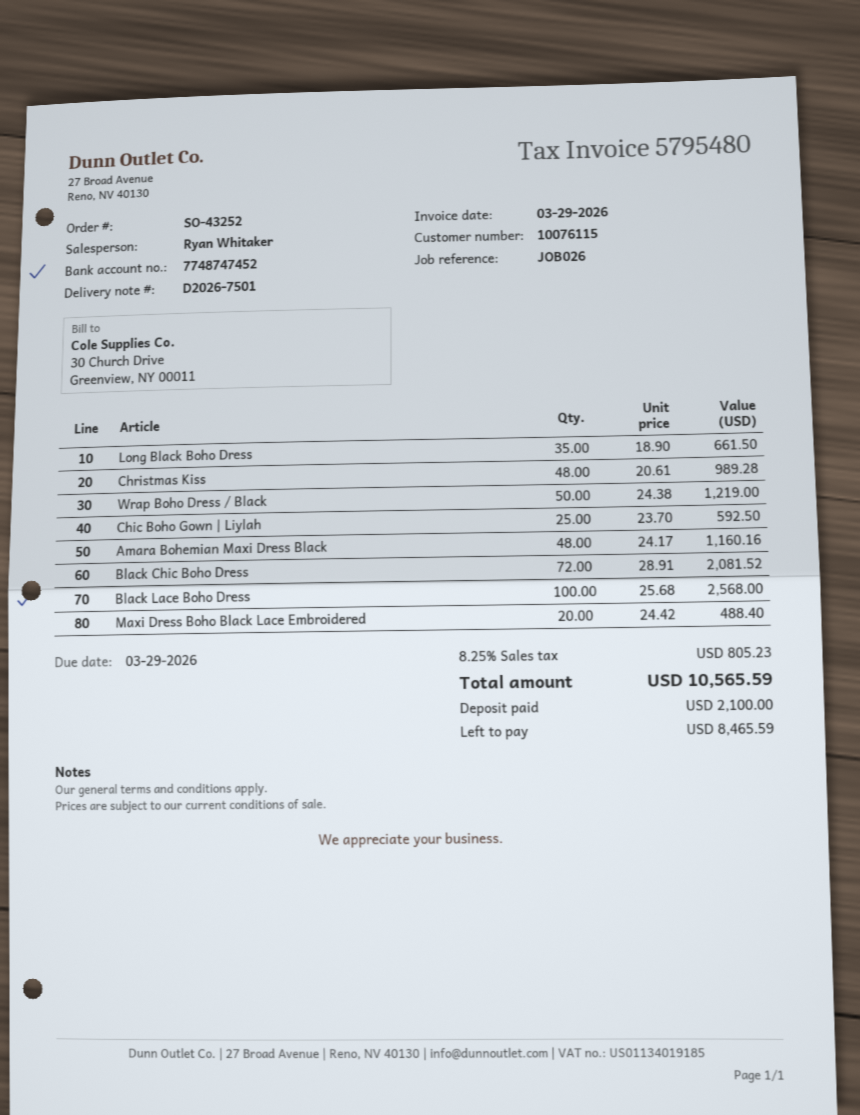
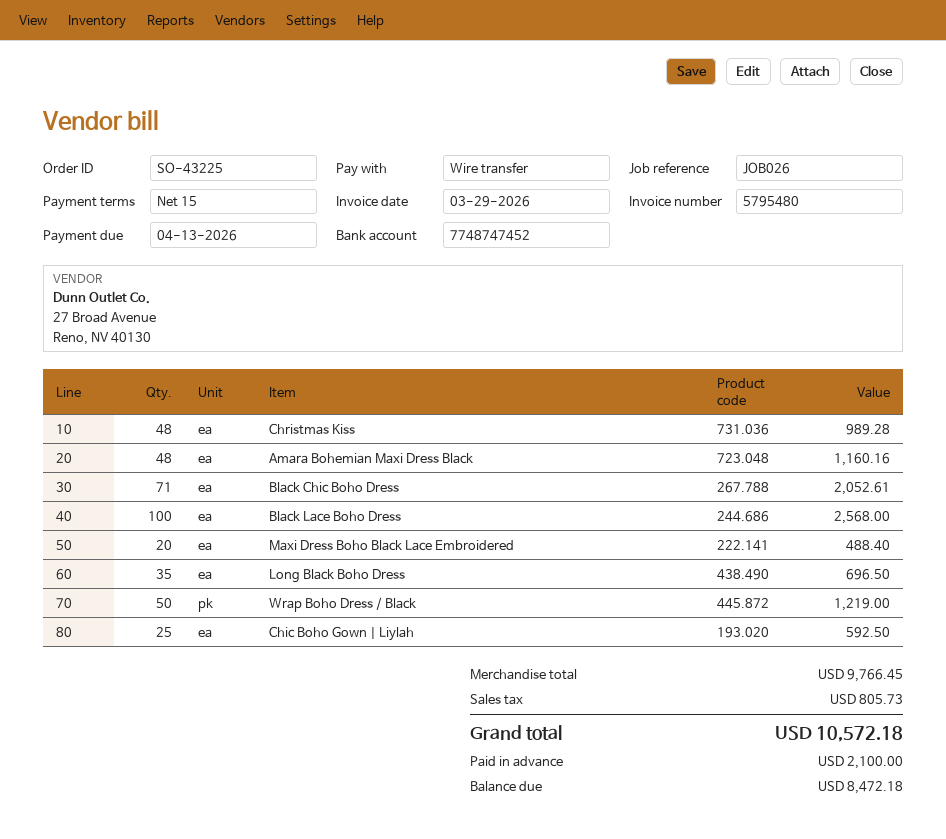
order number: SO-43252 -> SO-43225
due date: 2026-03-29 -> 2026-04-13
Long Black Boho Dress: 35 for 661.50 -> 35 for 696.50
Black Chic Boho Dress: 72 for 2081.52 -> 71 for 2052.61
tax: 805.23 -> 805.73
total: 10565.59 -> 10572.18
balance: 8465.59 -> 8472.18

